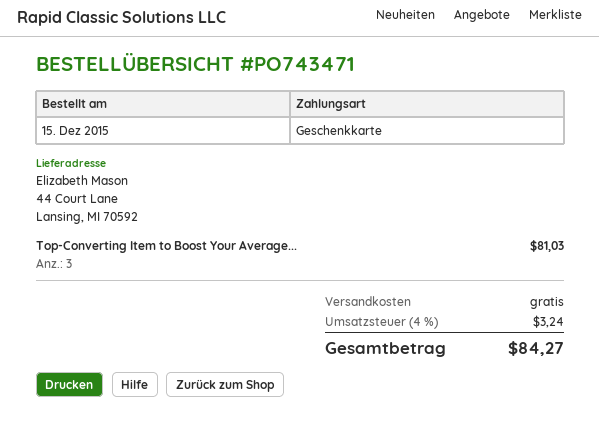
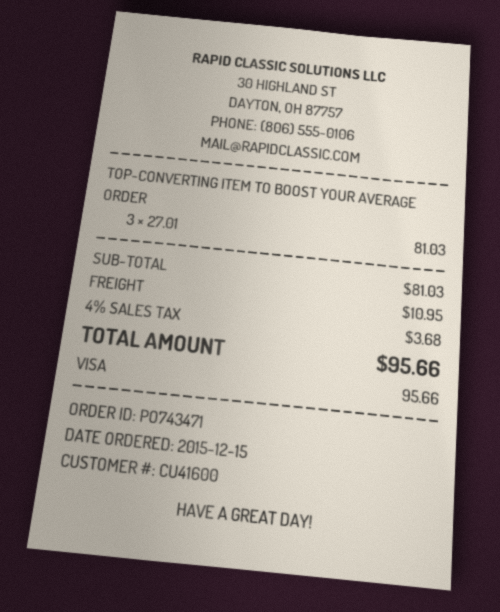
payment method: gift card -> Visa
shipping: 0.00 -> 10.95
tax: 4% = 3.24 -> 4% = 3.68
total: 84.27 -> 95.66

